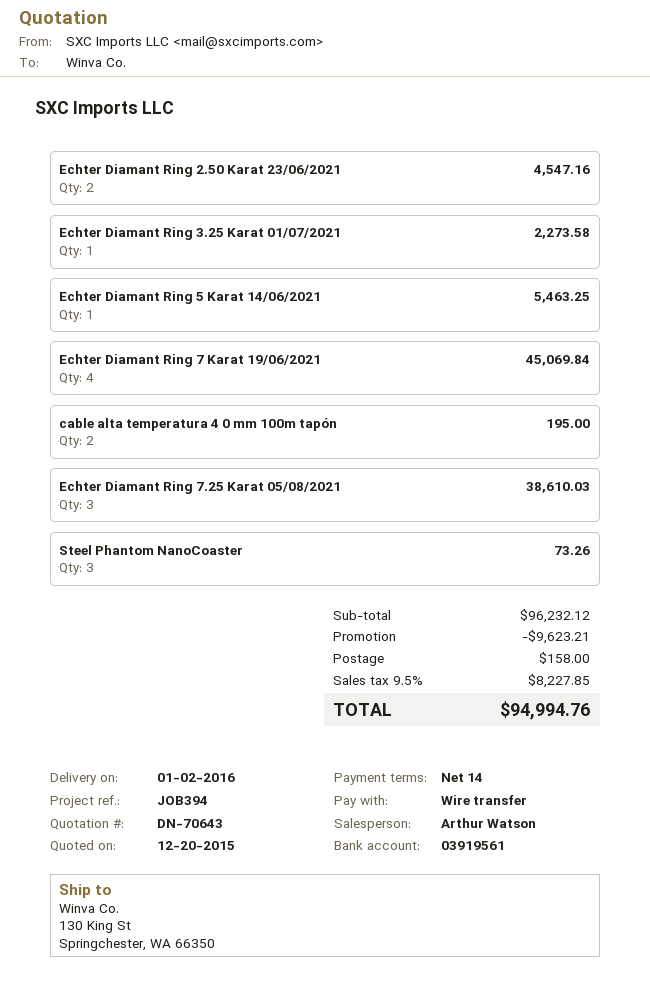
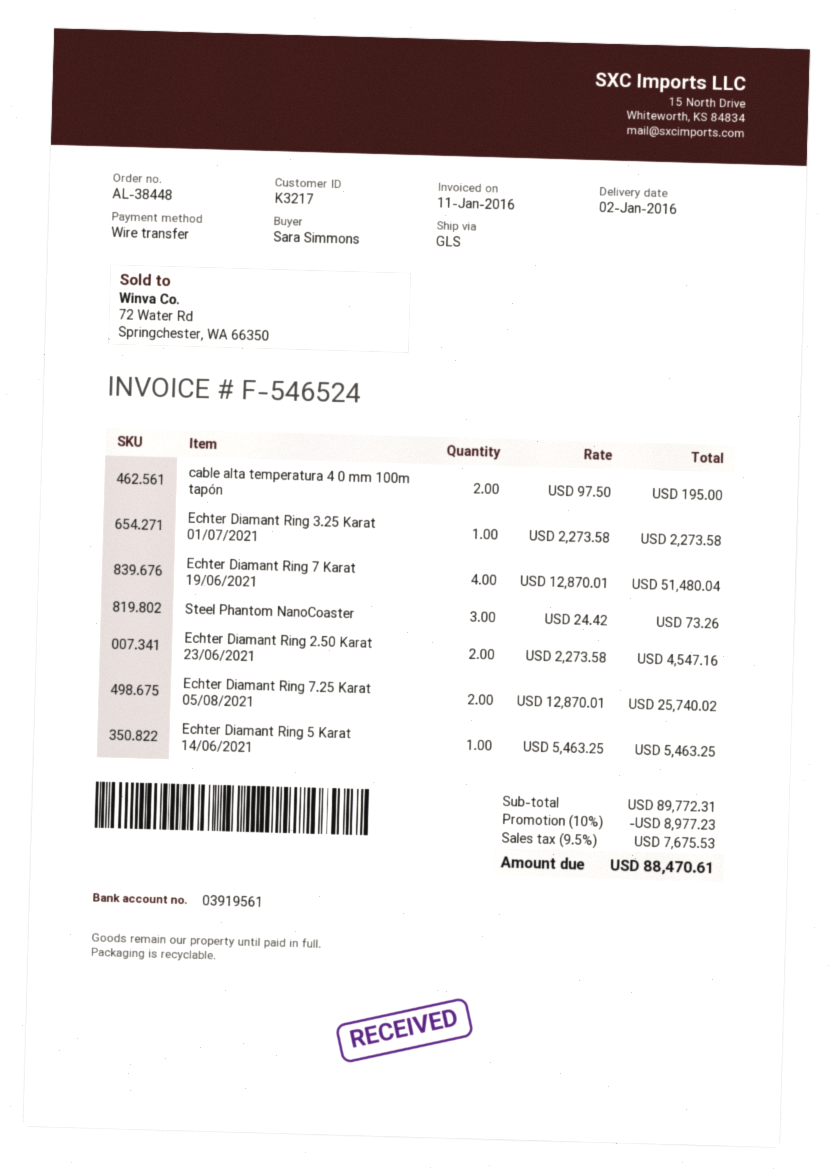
Echter Diamant Ring 7 Karat 19/06/2021: 4 for 45069.84 -> 4 for 51480.04
Echter Diamant Ring 7.25 Karat 05/08/2021: 3 for 38610.03 -> 2 for 25740.02
subtotal: 96232.12 -> 89772.31
discount: 9623.21 -> 8977.23
shipping: 158.00 -> none
tax: 9.5% = 8227.85 -> 9.5% = 7675.53
total: 94994.76 -> 88470.61

